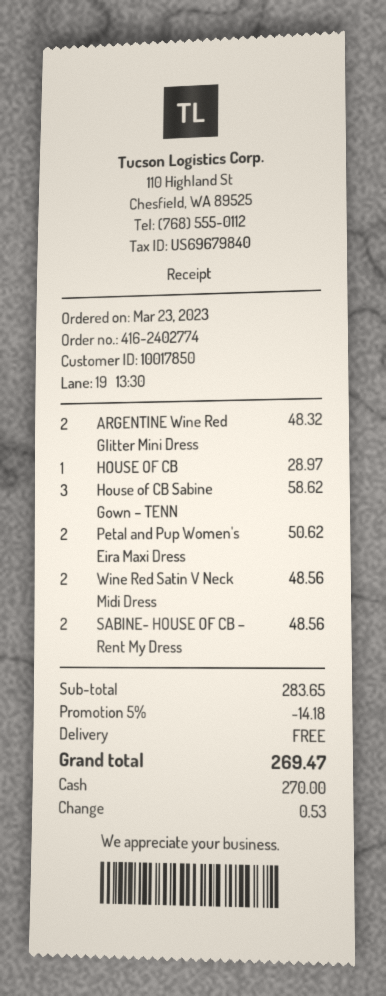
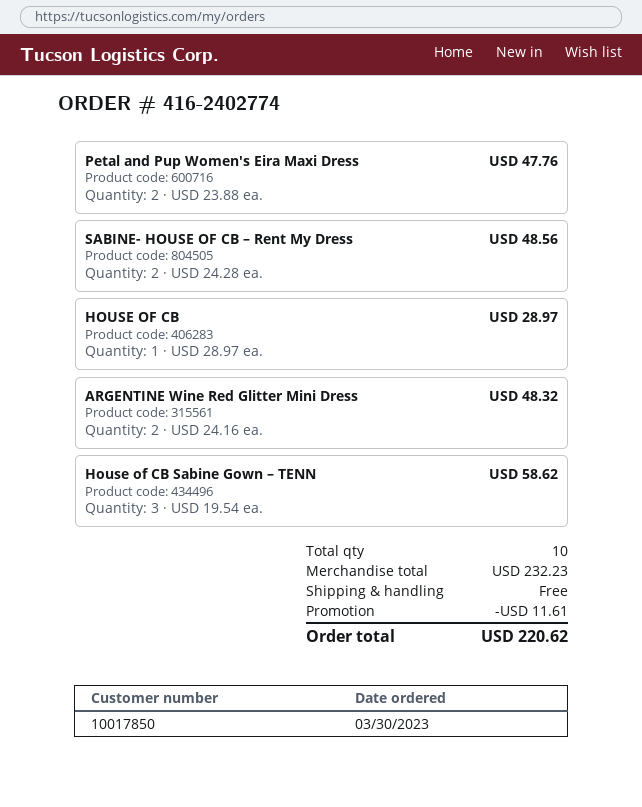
order date: 2023-03-23 -> 2023-03-30
Petal and Pup Women's Eira Maxi Dress: 2 for 50.62 -> 2 for 47.76
Wine Red Satin V Neck Midi Dress: 2 for 48.56 -> none
subtotal: 283.65 -> 232.23
discount: 14.18 -> 11.61
total: 269.47 -> 220.62

